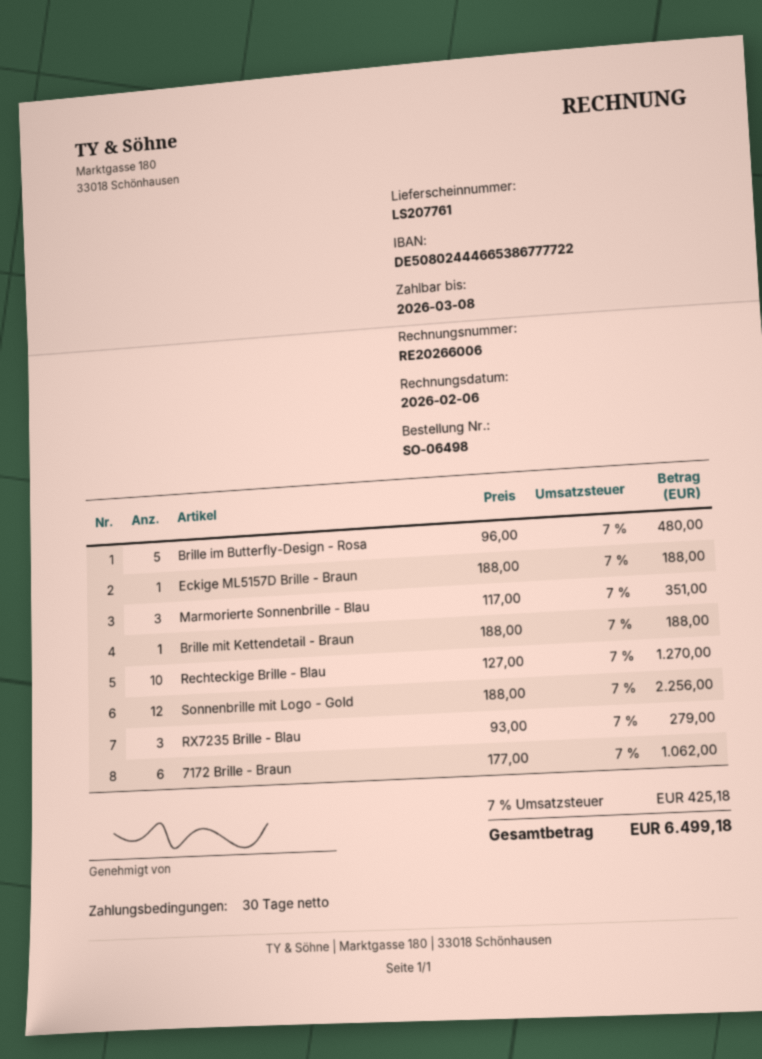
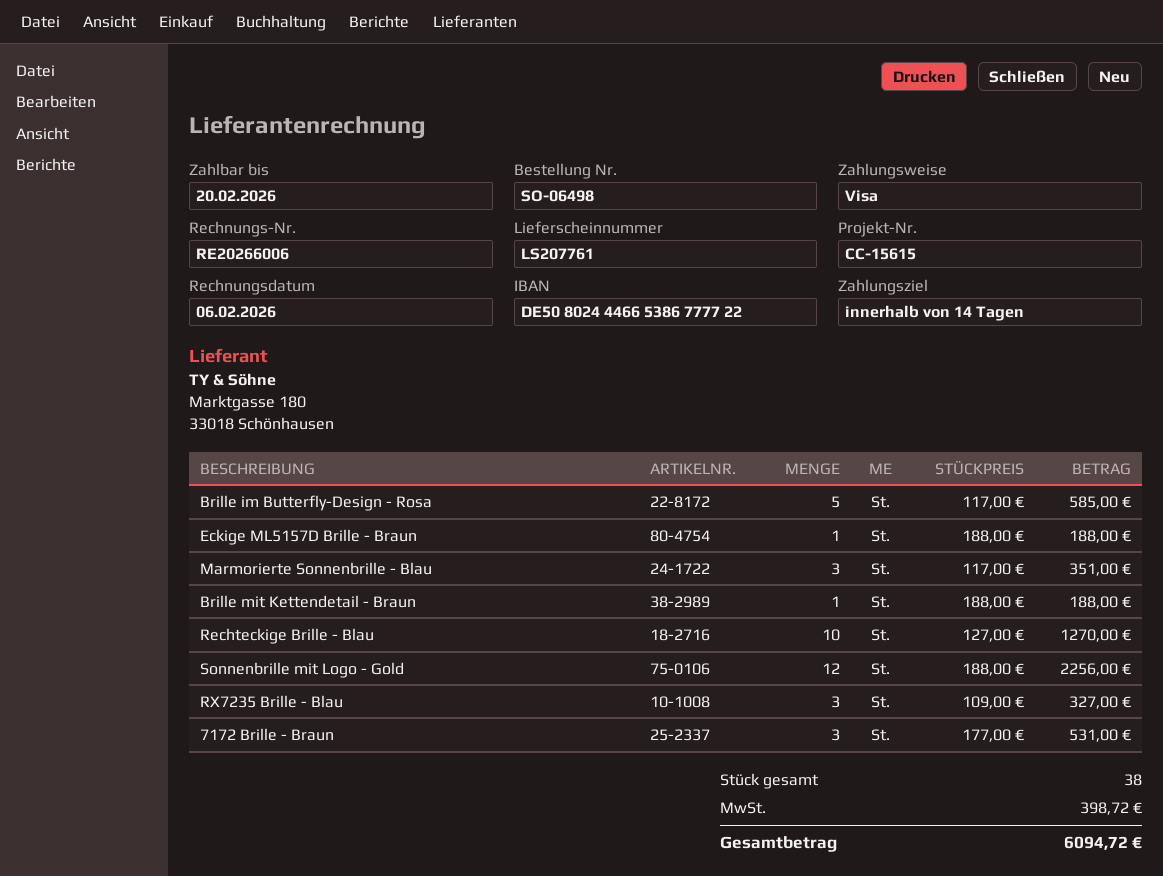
payment terms: 30 days -> 14 days
due date: 2026-03-08 -> 2026-02-20
Brille im Butterfly-Design - Rosa: 5 x 96.00 = 480.00 -> 5 x 117.00 = 585.00
RX7235 Brille - Blau: 3 x 93.00 = 279.00 -> 3 x 109.00 = 327.00
7172 Brille - Braun: 6 x 177.00 = 1062.00 -> 3 x 177.00 = 531.00
tax: 425.18 -> 398.72
total: 6499.18 -> 6094.72

